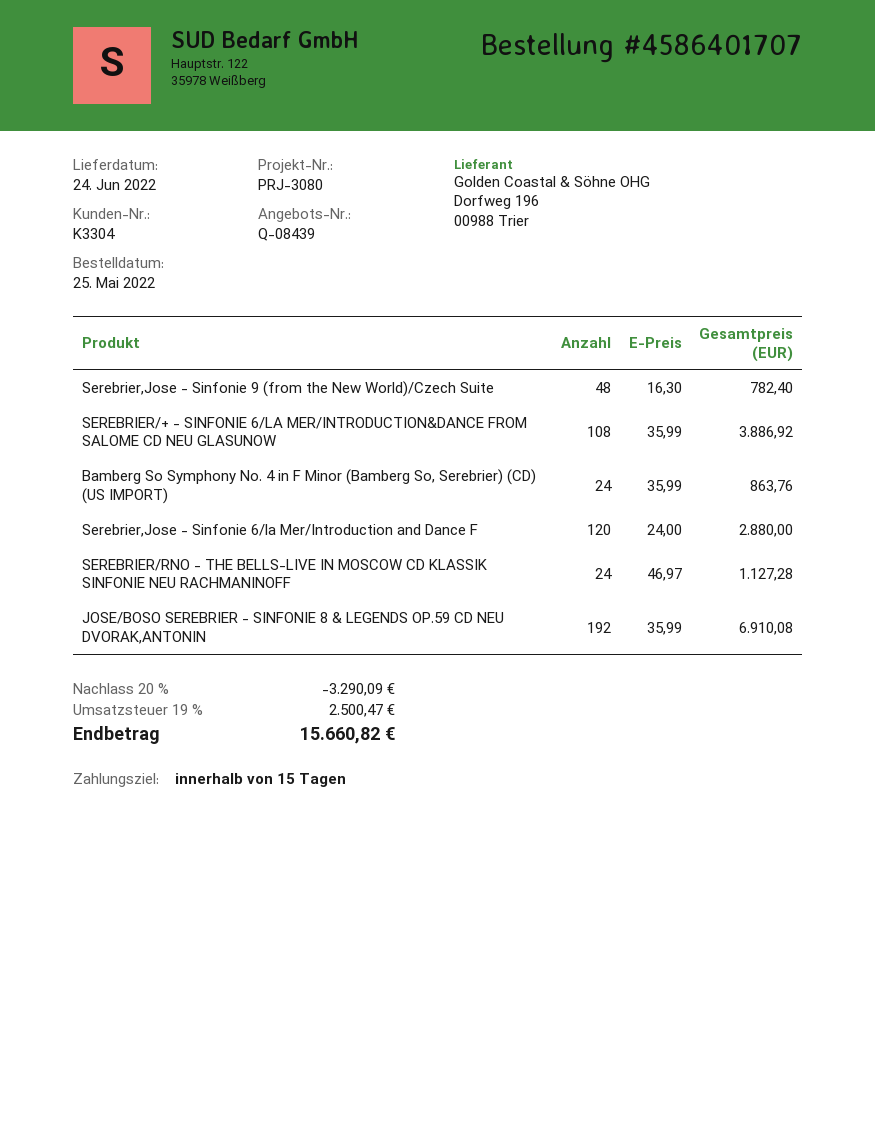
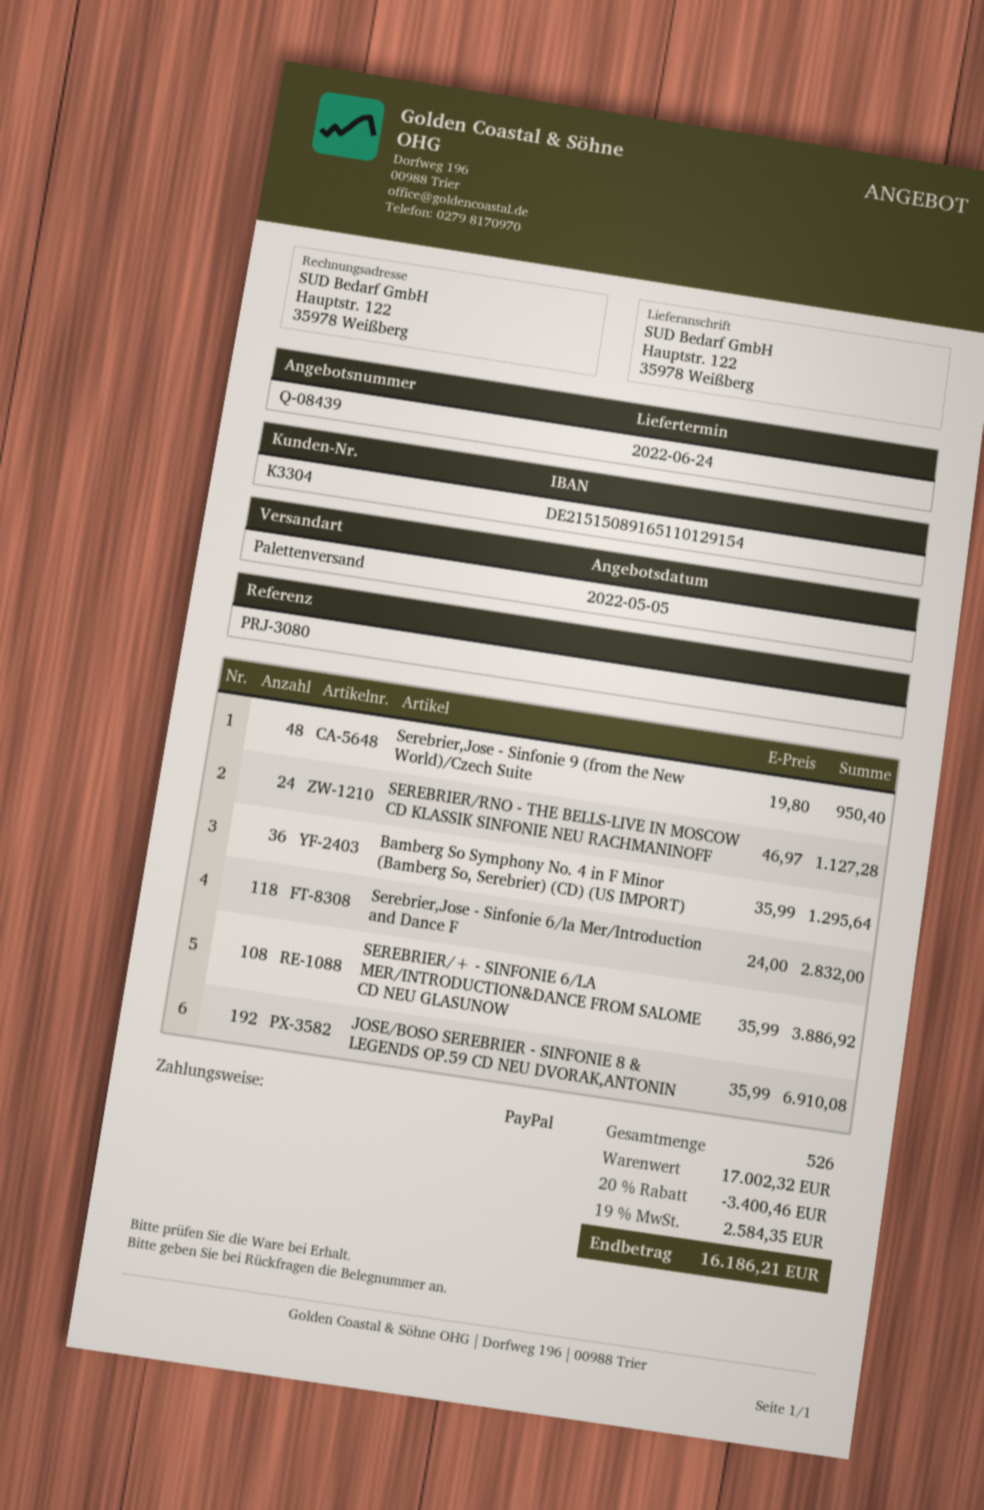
Serebrier,Jose - Sinfonie 9 (from the New World)/Czech Suite: 48 x 16.30 = 782.40 -> 48 x 19.80 = 950.40
Bamberg So Symphony No. 4 in F Minor (Bamberg So, Serebrier) (CD) (US IMPORT): 24 x 35.99 = 863.76 -> 36 x 35.99 = 1295.64
Serebrier,Jose - Sinfonie 6/la Mer/Introduction and Dance F: 120 x 24.00 = 2880.00 -> 118 x 24.00 = 2832.00
discount: 20% = 3290.09 -> 20% = 3400.46
tax: 19% = 2500.47 -> 19% = 2584.35
total: 15660.82 -> 16186.21

